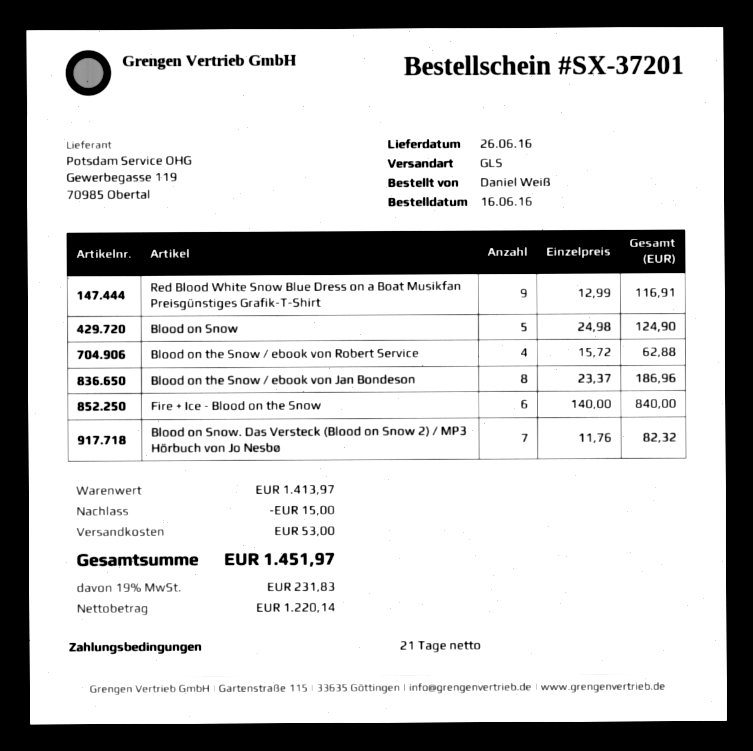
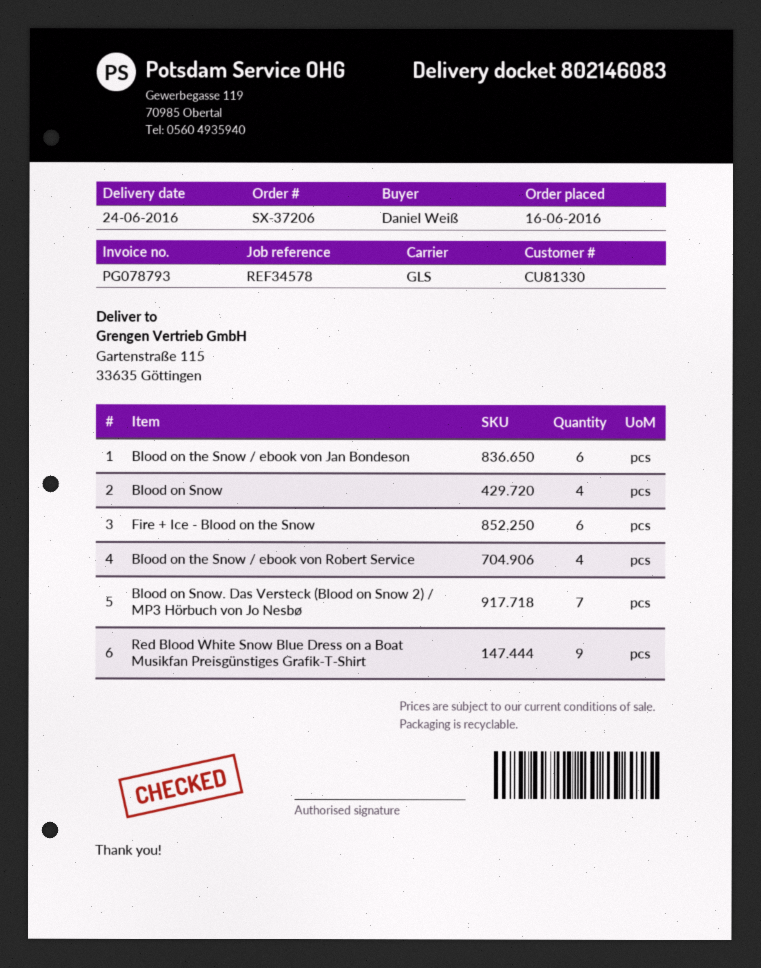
order number: SX-37201 -> SX-37206
delivery date: 2016-06-26 -> 2016-06-24
Blood on Snow: 5 -> 4
Blood on the Snow / ebook von Jan Bondeson: 8 -> 6

